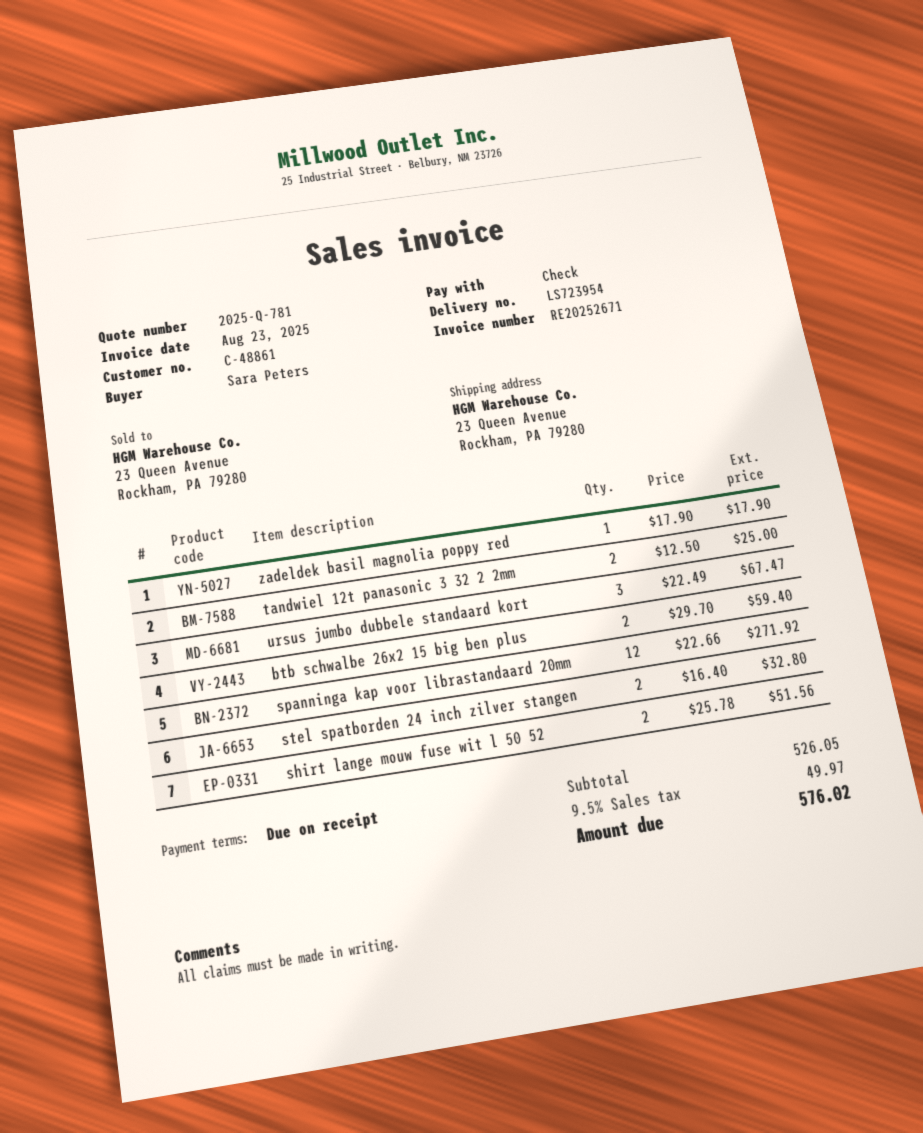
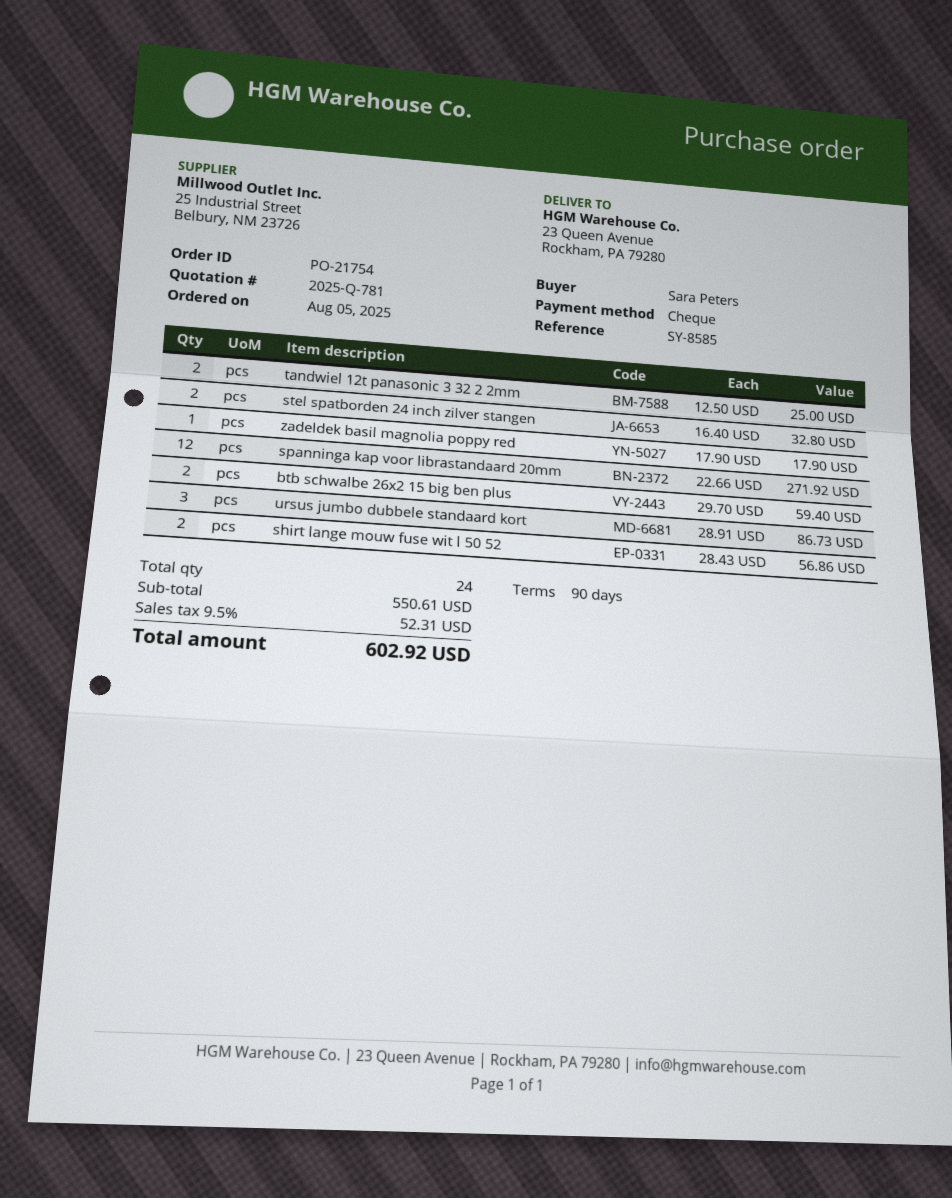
payment terms: on receipt -> 90 days
ursus jumbo dubbele standaard kort: 3 x 22.49 = 67.47 -> 3 x 28.91 = 86.73
shirt lange mouw fuse wit l 50 52: 2 x 25.78 = 51.56 -> 2 x 28.43 = 56.86
subtotal: 526.05 -> 550.61
tax: 9.5% = 49.97 -> 9.5% = 52.31
total: 576.02 -> 602.92

